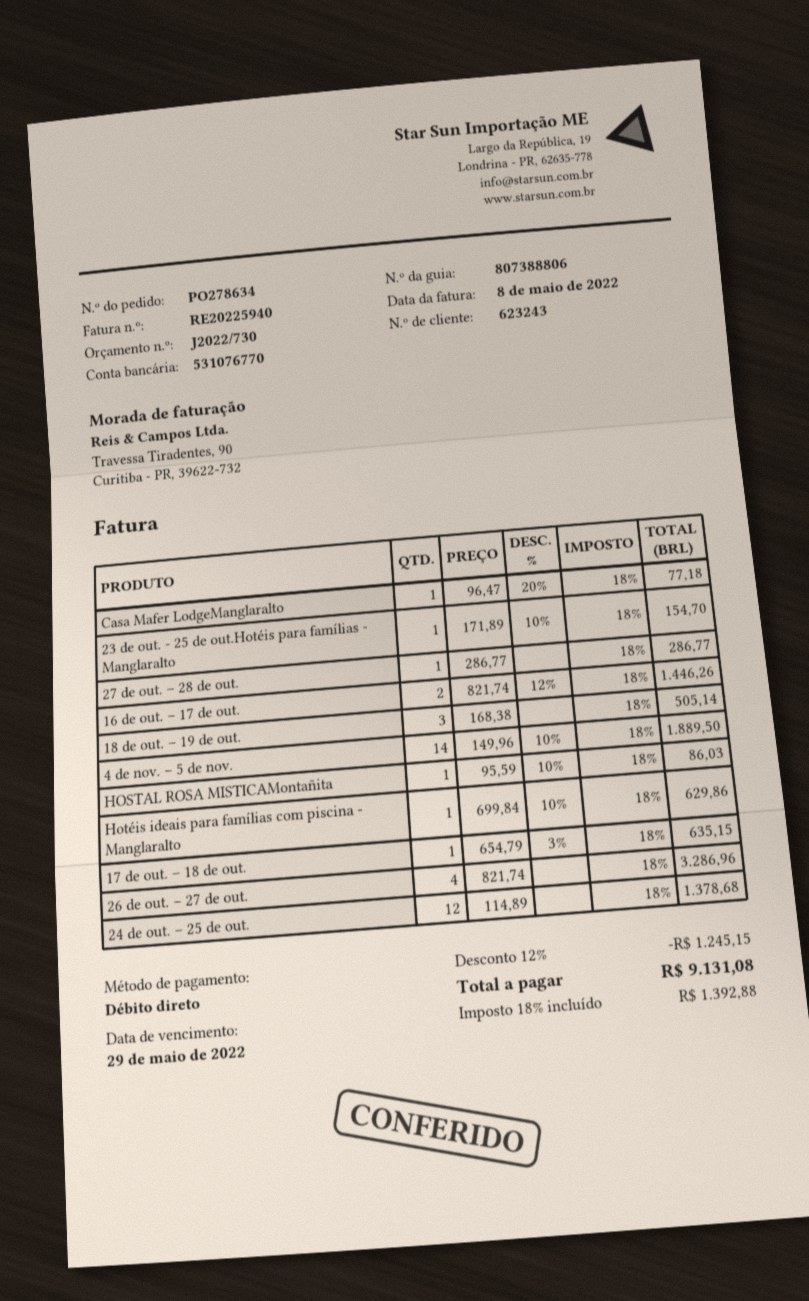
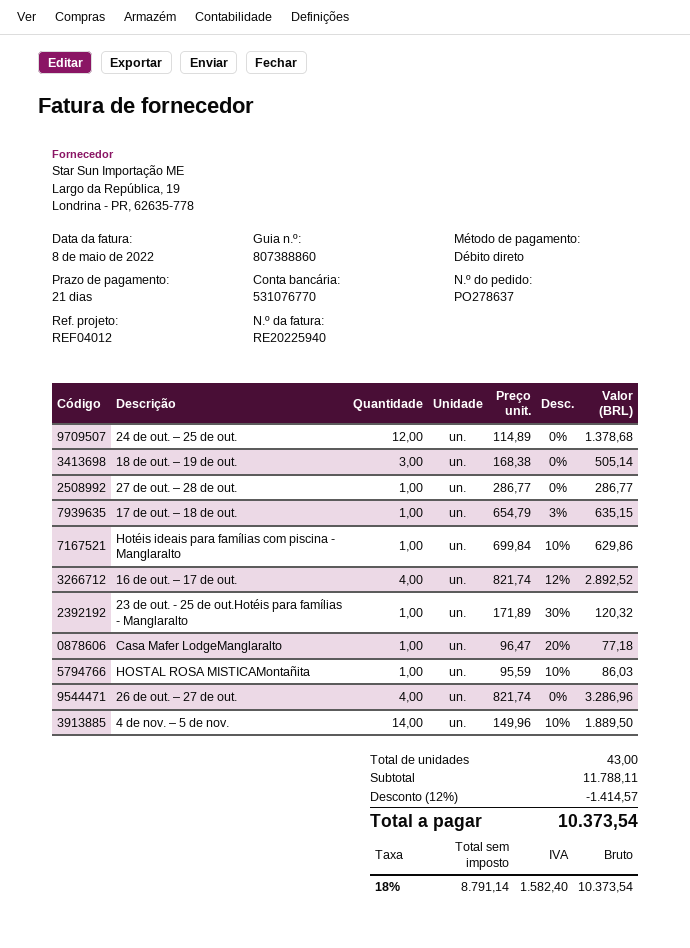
order number: PO278634 -> PO278637
delivery note number: 807388806 -> 807388860
23 de out. - 25 de out.Hotéis para famílias - Manglaralto: 1 x 171.89 - 10% = 154.70 -> 1 x 171.89 - 30% = 120.32
16 de out. – 17 de out.: 2 x 821.74 - 12% = 1446.26 -> 4 x 821.74 - 12% = 2892.52
discount: 12% = 1245.15 -> 12% = 1414.57
tax: 18% = 1392.88 -> 18% = 1582.40
total: 9131.08 -> 10373.54

